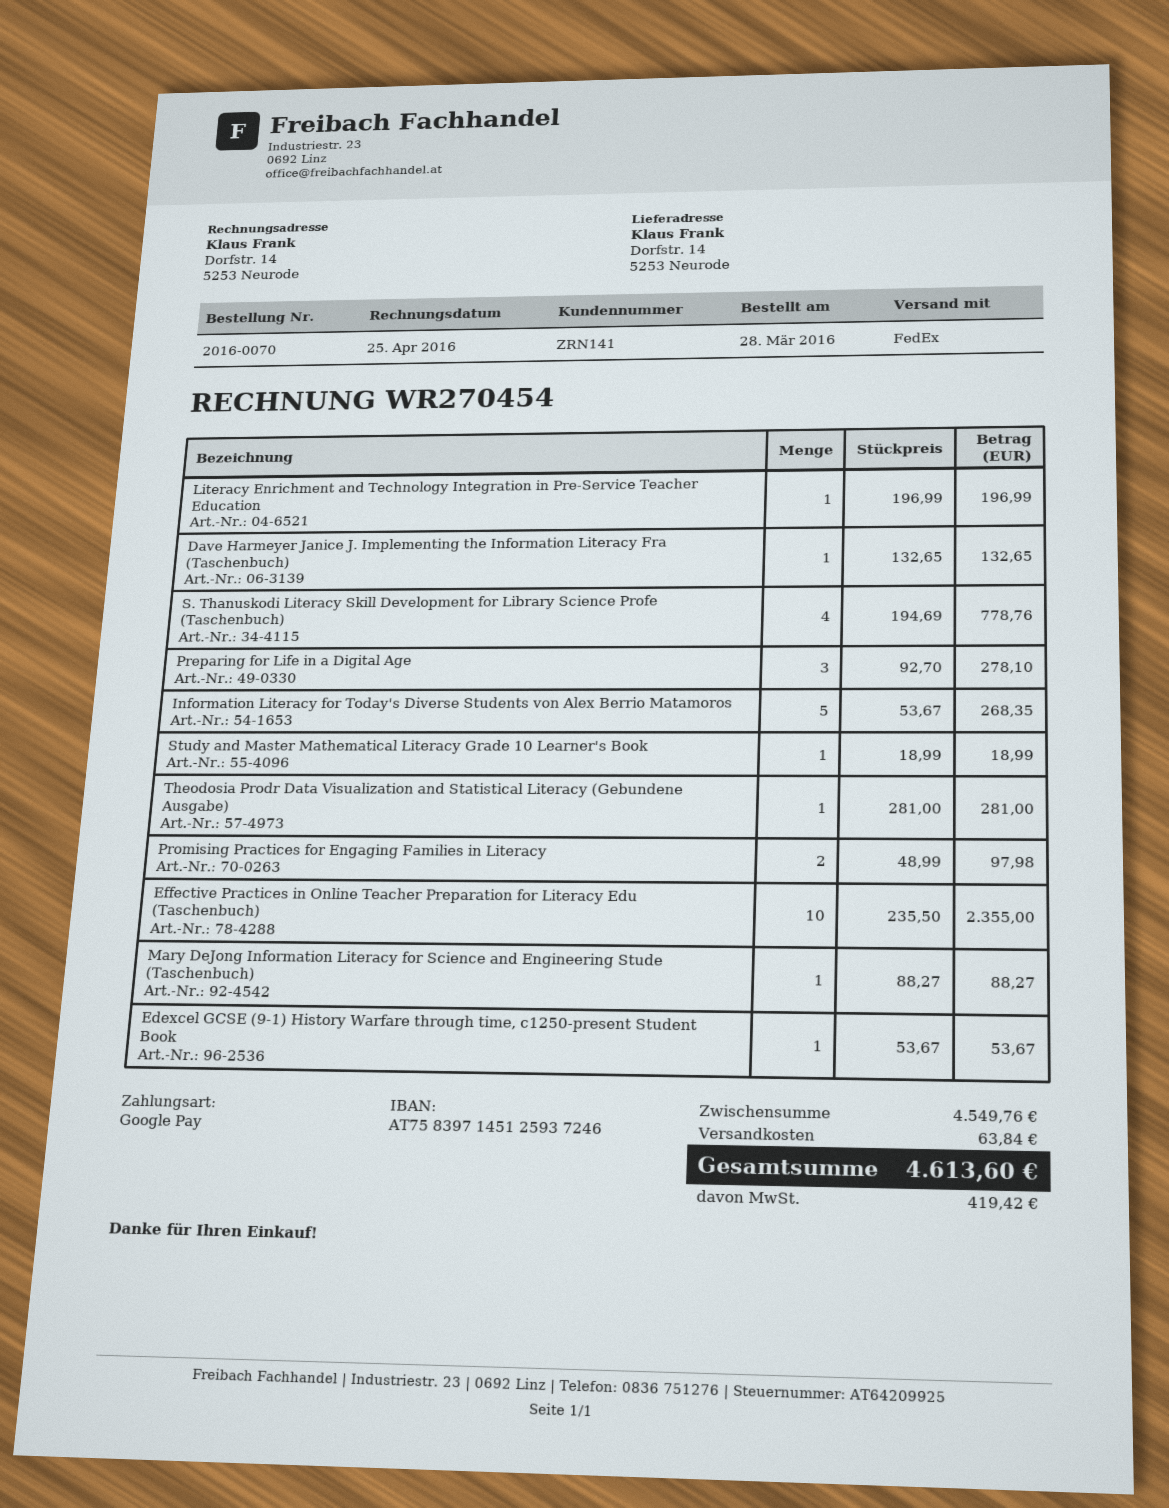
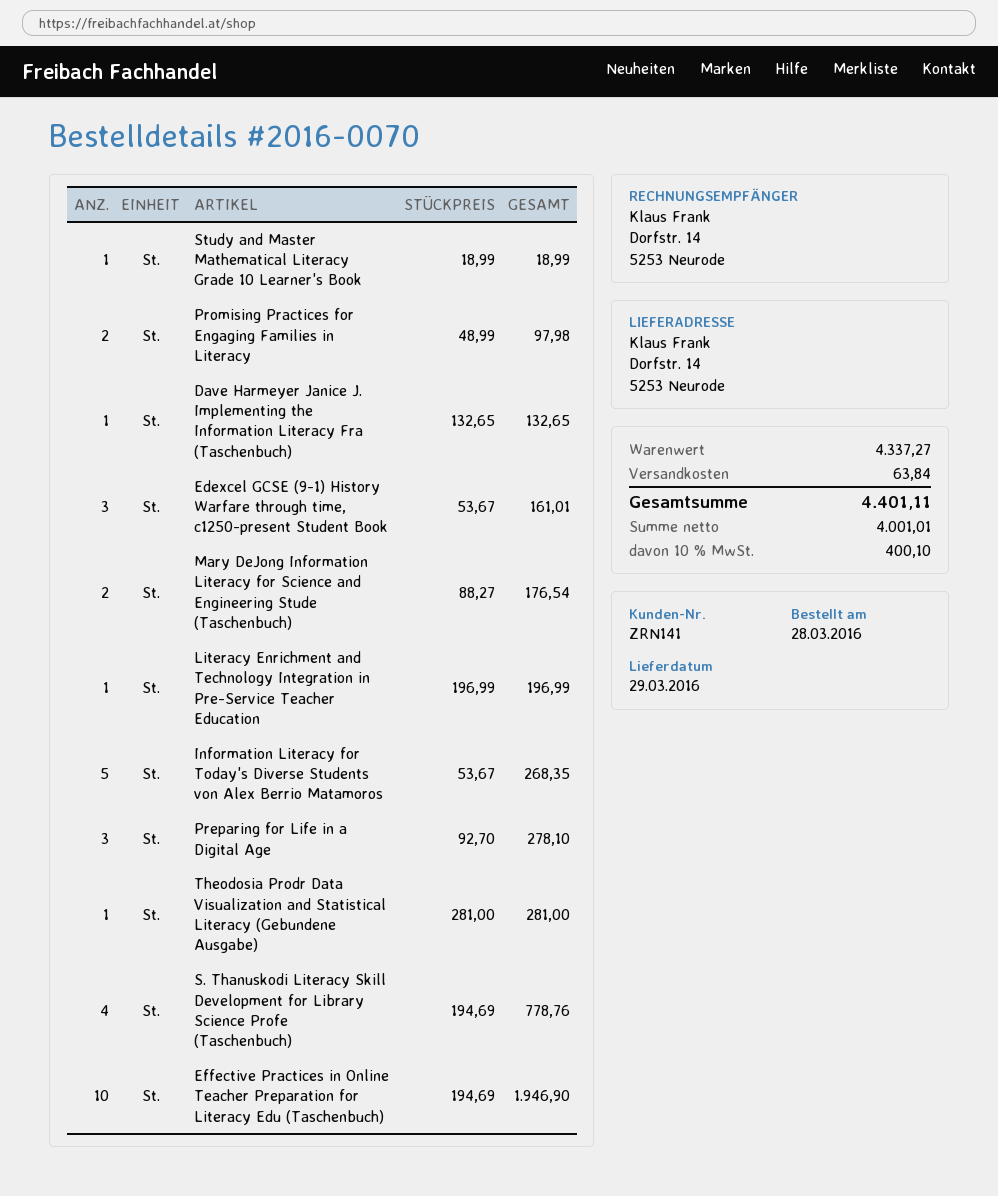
Effective Practices in Online Teacher Preparation for Literacy Edu (Taschenbuch): 10 x 235.50 = 2355.00 -> 10 x 194.69 = 1946.90
Mary DeJong Information Literacy for Science and Engineering Stude (Taschenbuch): 1 x 88.27 = 88.27 -> 2 x 88.27 = 176.54
Edexcel GCSE (9-1) History Warfare through time, c1250-present Student Book: 1 x 53.67 = 53.67 -> 3 x 53.67 = 161.01
subtotal: 4549.76 -> 4337.27
tax: 419.42 -> 400.10
total: 4613.60 -> 4401.11

